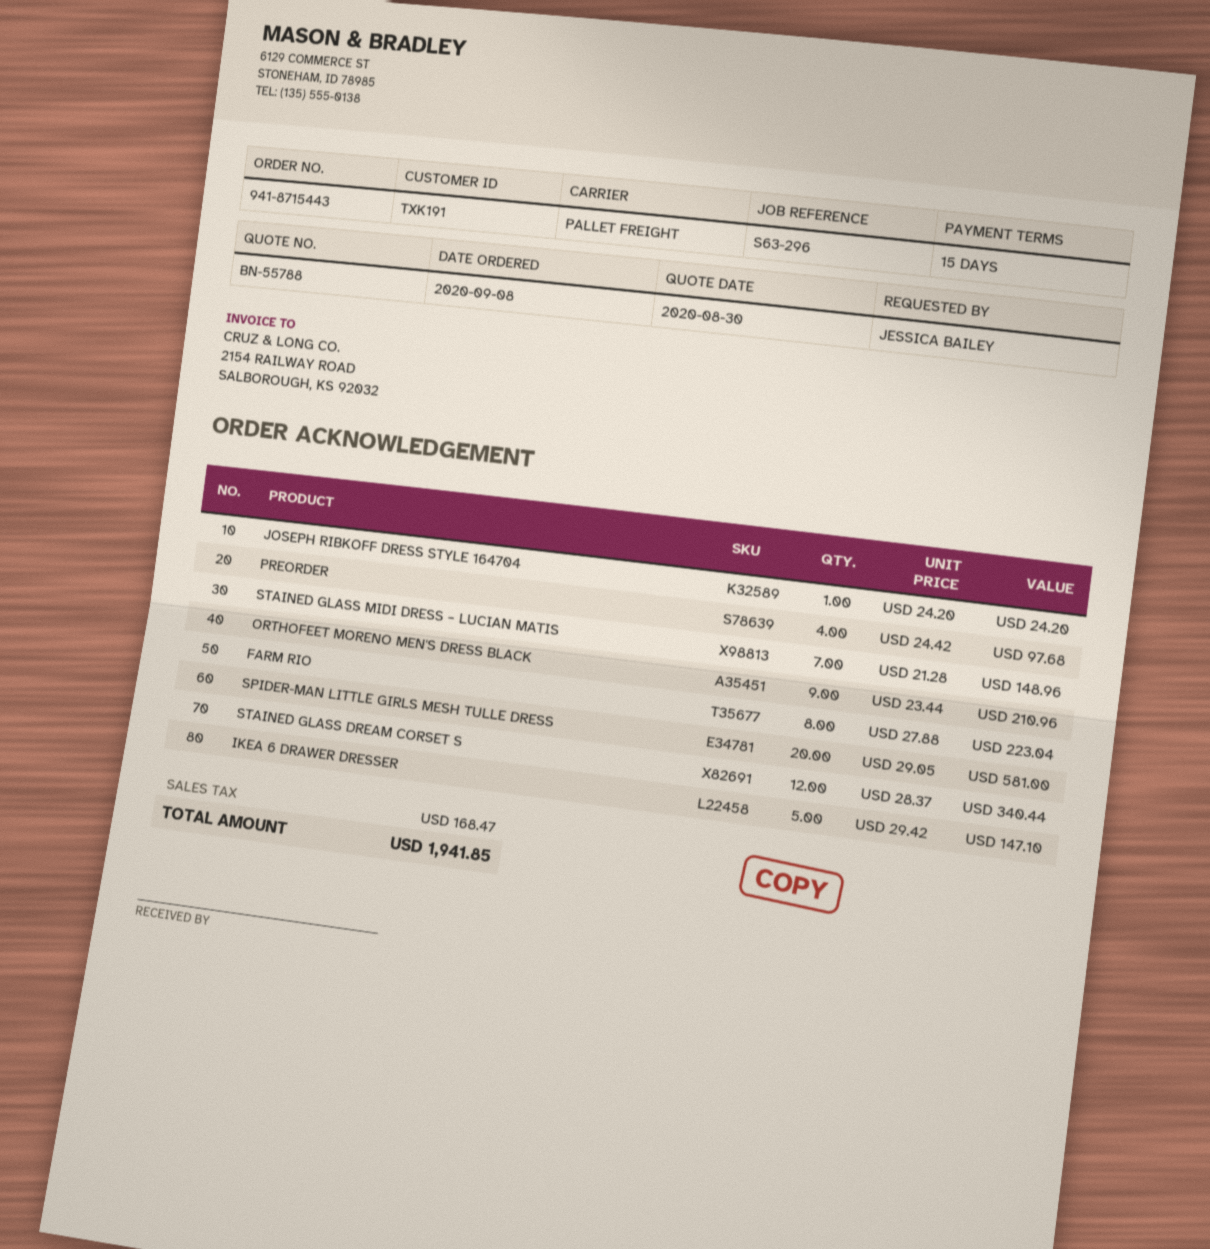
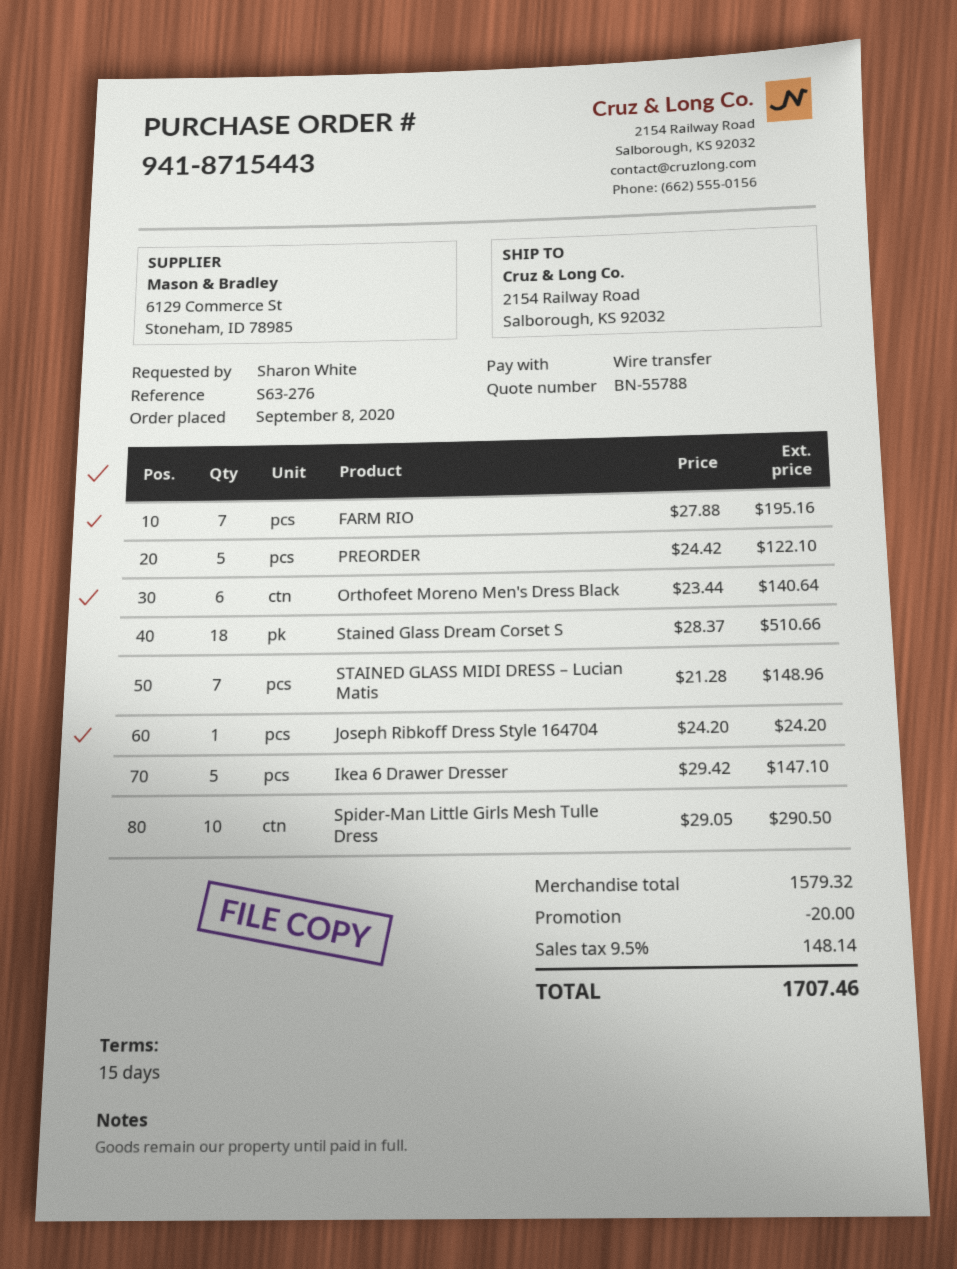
reference: S63-296 -> S63-276
ordered by: JESSICA BAILEY -> Sharon White
PREORDER: 4 x 24.42 = 97.68 -> 5 x 24.42 = 122.10
ORTHOFEET MORENO MEN'S DRESS BLACK: 9 x 23.44 = 210.96 -> 6 x 23.44 = 140.64
FARM RIO: 8 x 27.88 = 223.04 -> 7 x 27.88 = 195.16
SPIDER-MAN LITTLE GIRLS MESH TULLE DRESS: 20 x 29.05 = 581.00 -> 10 x 29.05 = 290.50
STAINED GLASS DREAM CORSET S: 12 x 28.37 = 340.44 -> 18 x 28.37 = 510.66
discount: none -> 20.00
tax: 168.47 -> 148.14
total: 1941.85 -> 1707.46

